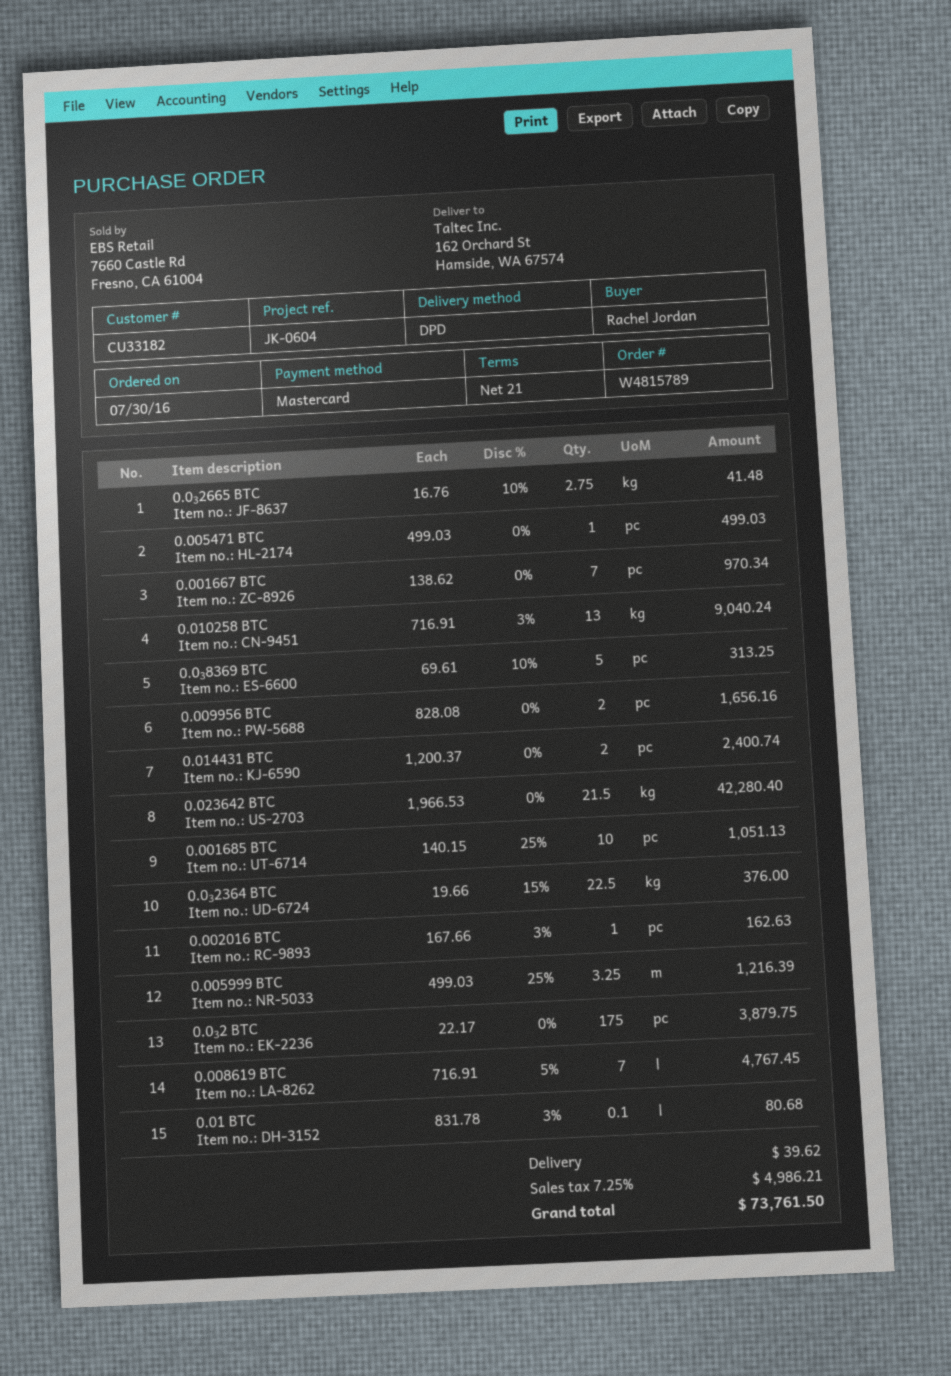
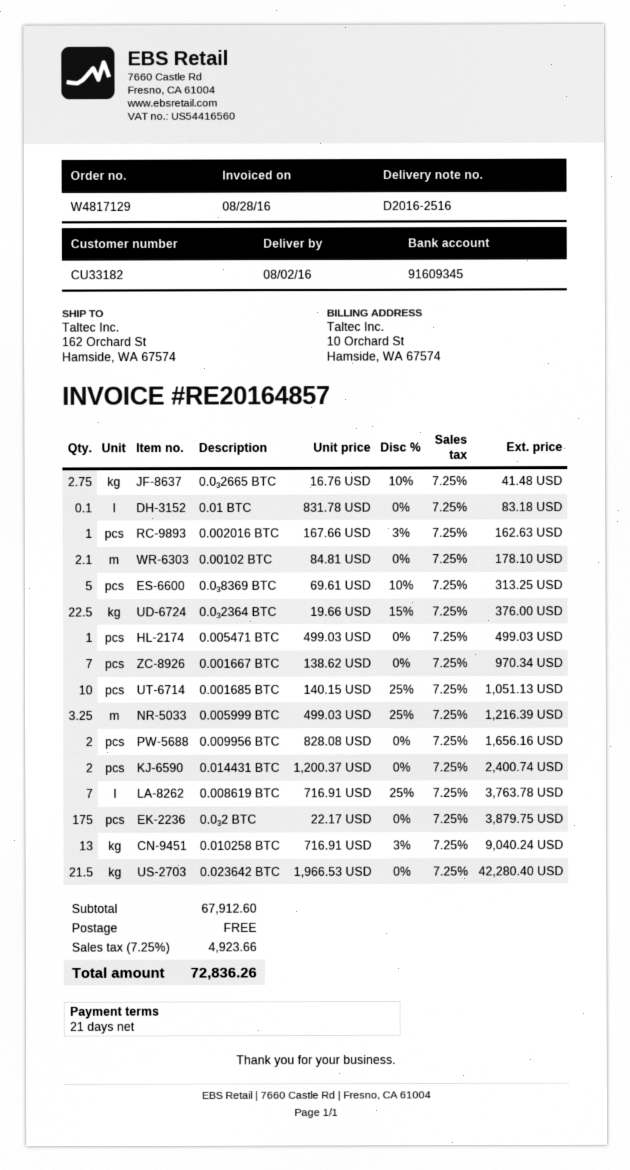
order number: W4815789 -> W4817129
0.008619 BTC: 7 x 716.91 - 5% = 4767.45 -> 7 x 716.91 - 25% = 3763.78
0.01 BTC: 0.1 x 831.78 - 3% = 80.68 -> 0.1 x 831.78 = 83.18
0.00102 BTC: none -> 2.1 x 84.81 = 178.10
shipping: 39.62 -> 0.00
tax: 7.25% = 4986.21 -> 7.25% = 4923.66
total: 73761.50 -> 72836.26

